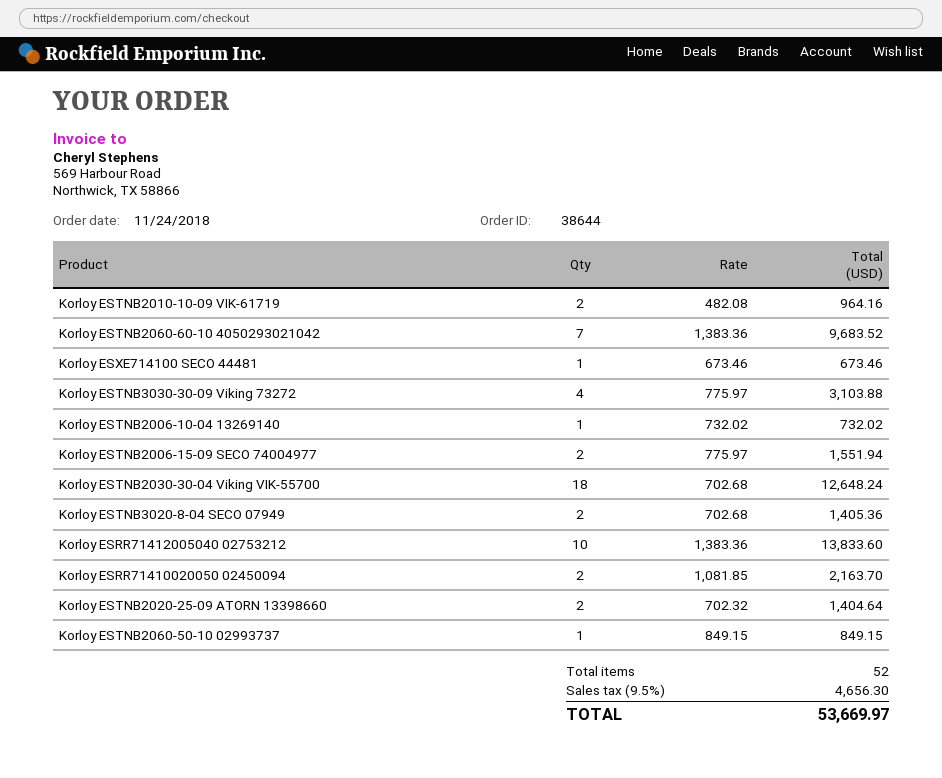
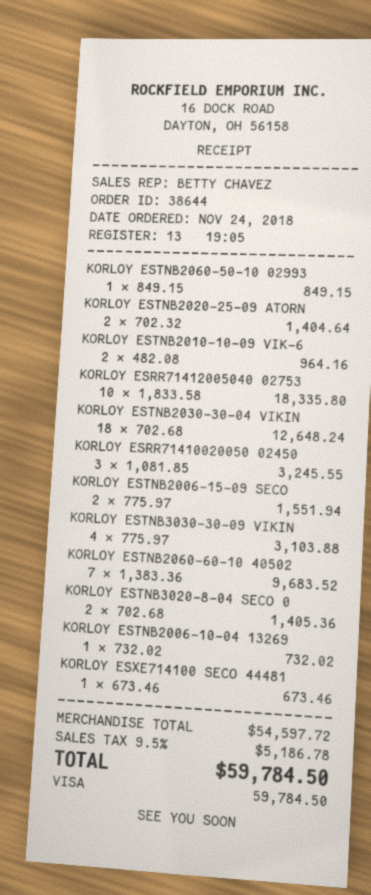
Korloy ESRR71412005040 02753212: 10 x 1383.36 = 13833.60 -> 10 x 1833.58 = 18335.80
Korloy ESRR71410020050 02450094: 2 x 1081.85 = 2163.70 -> 3 x 1081.85 = 3245.55
tax: 9.5% = 4656.30 -> 9.5% = 5186.78
total: 53669.97 -> 59784.50

